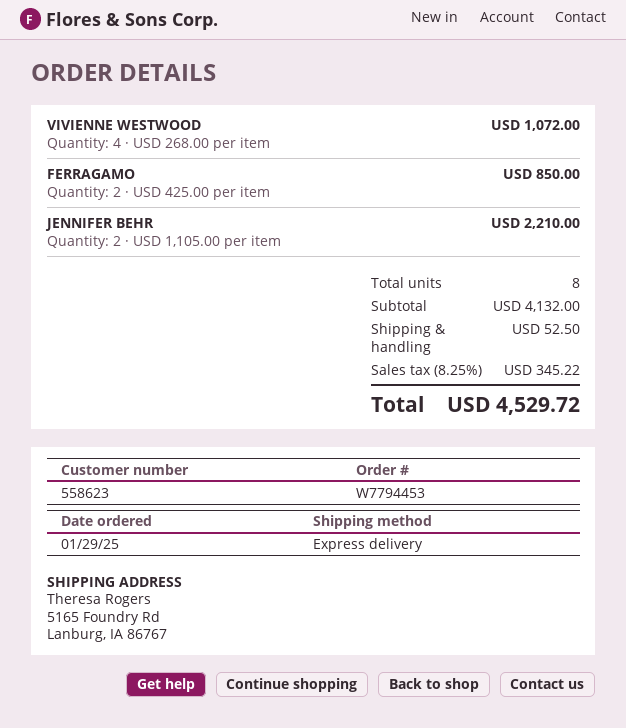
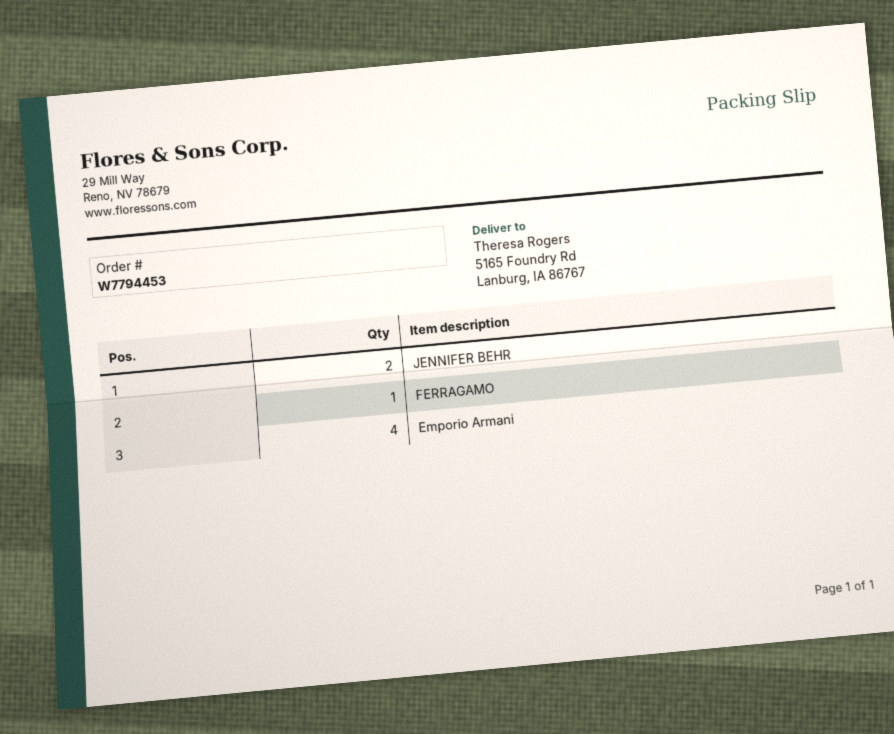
VIVIENNE WESTWOOD: 4 -> none
FERRAGAMO: 2 -> 1
Emporio Armani: none -> 4

